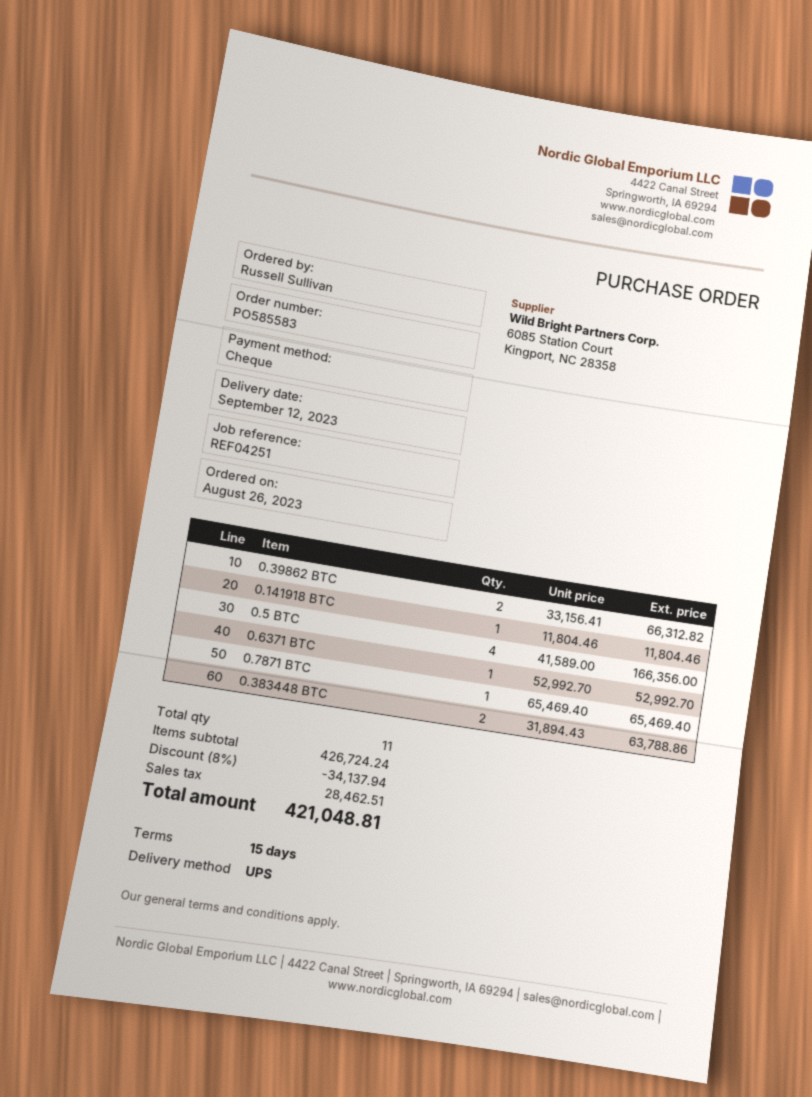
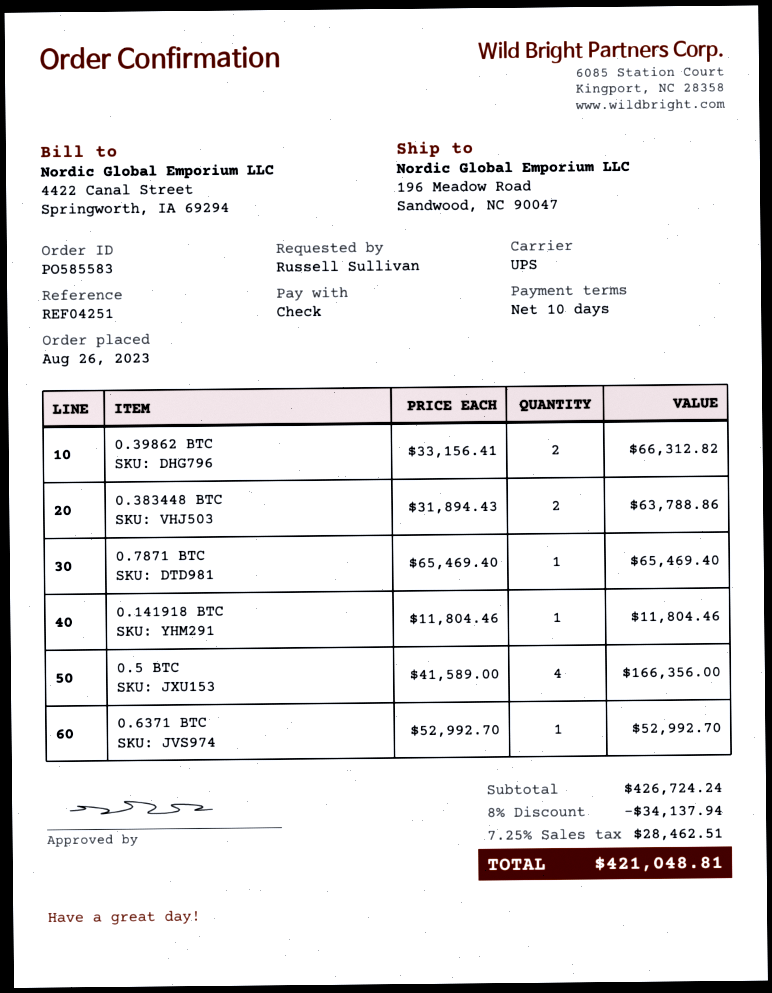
payment terms: 15 days -> 10 days

